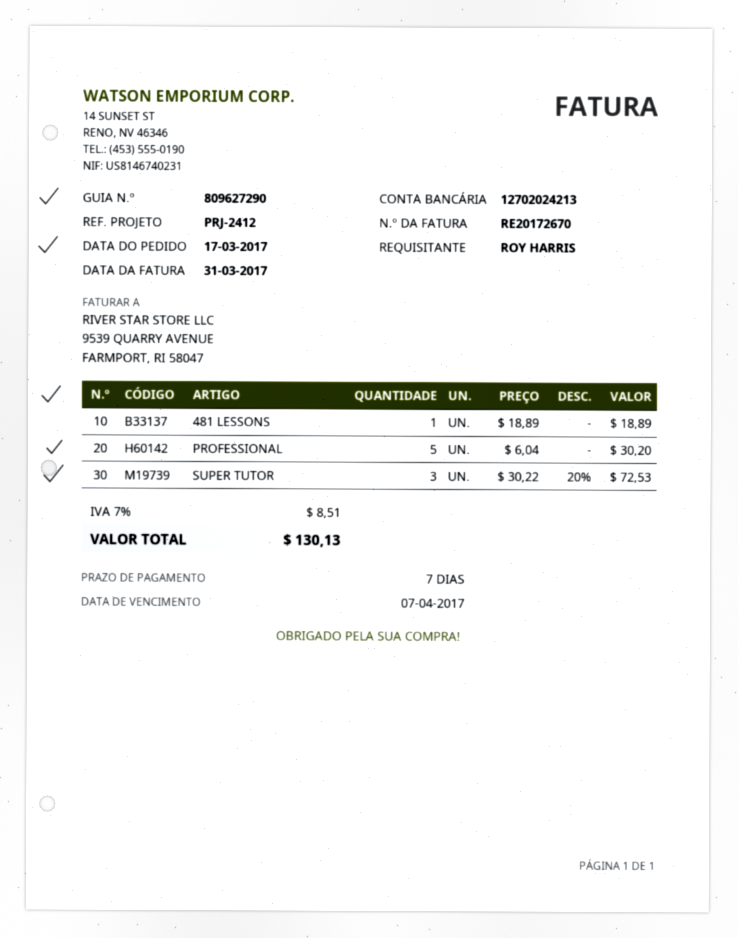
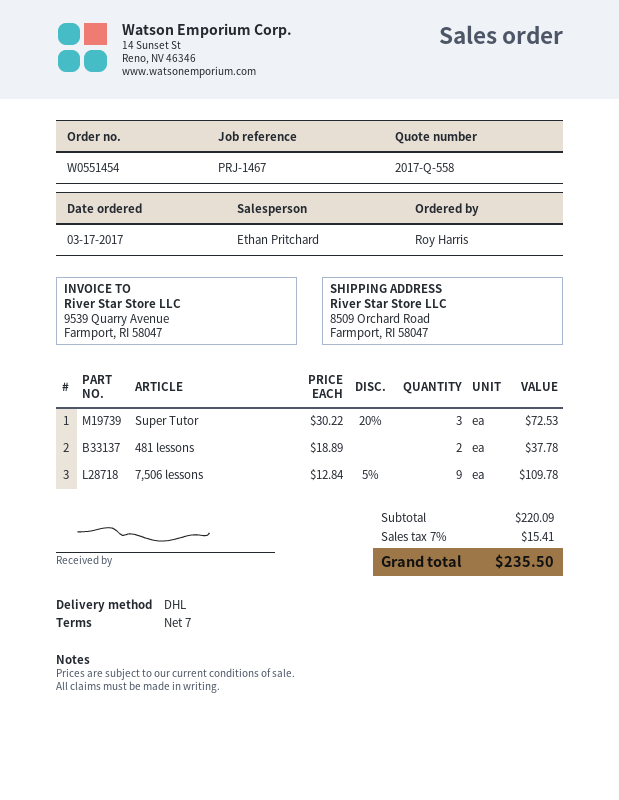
reference: PRJ-2412 -> PRJ-1467
481 LESSONS: 1 x 18.89 = 18.89 -> 2 x 18.89 = 37.78
PROFESSIONAL: 5 x 6.04 = 30.20 -> none
7,506 lessons: none -> 9 x 12.84 - 5% = 109.78
tax: 7% = 8.51 -> 7% = 15.41
total: 130.13 -> 235.50

